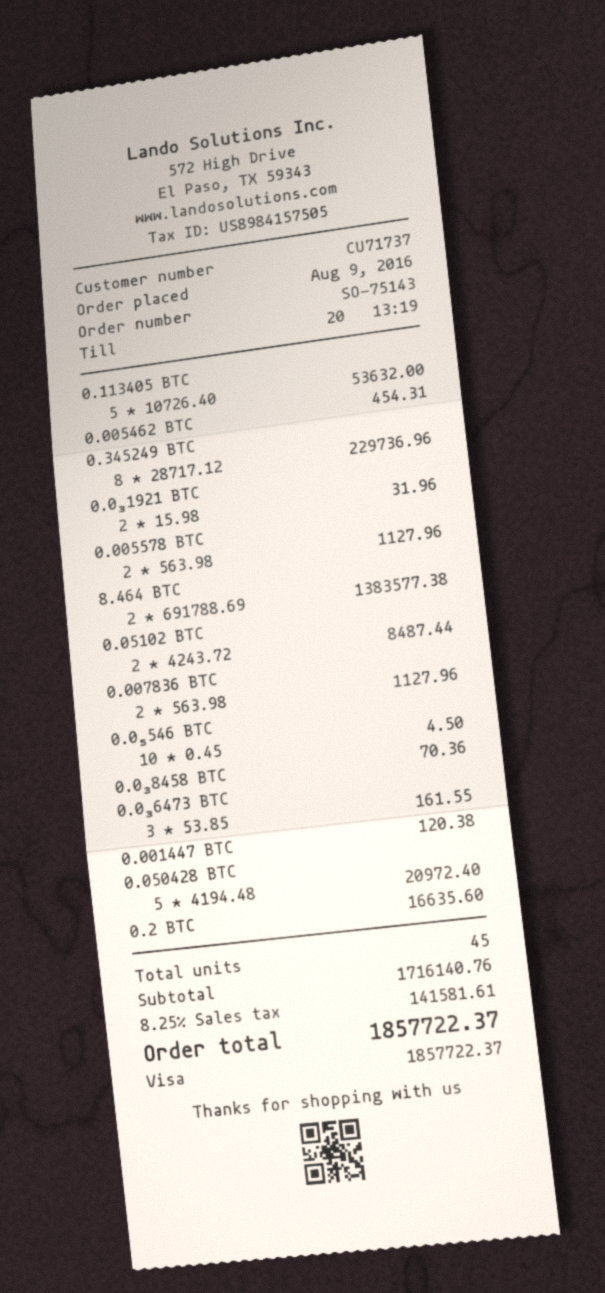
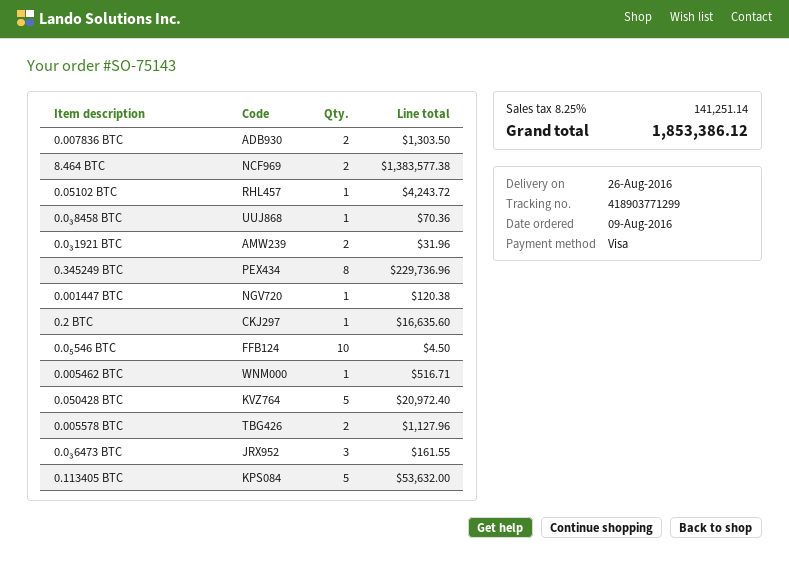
0.005462 BTC: 1 for 454.31 -> 1 for 516.71
0.05102 BTC: 2 for 8487.44 -> 1 for 4243.72
0.007836 BTC: 2 for 1127.96 -> 2 for 1303.50
tax: 8.25% = 141581.61 -> 8.25% = 141251.14
total: 1857722.37 -> 1853386.12

